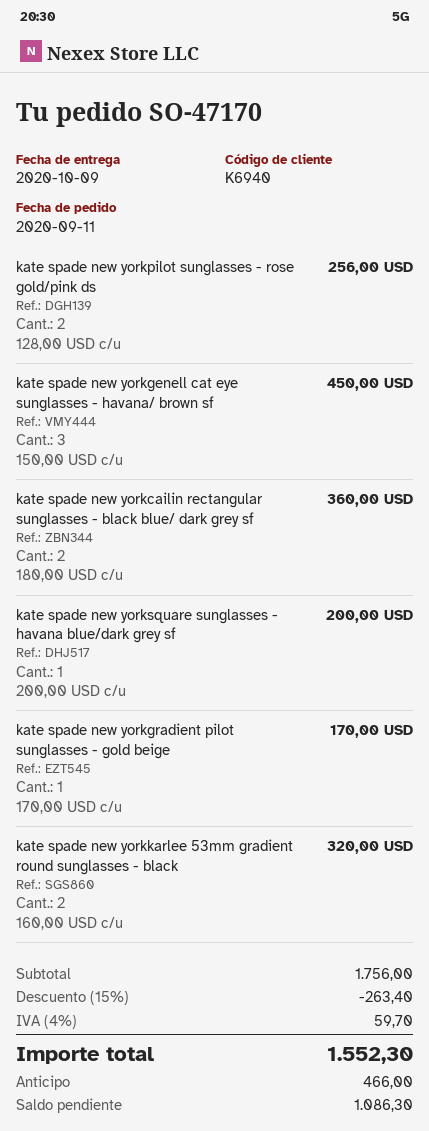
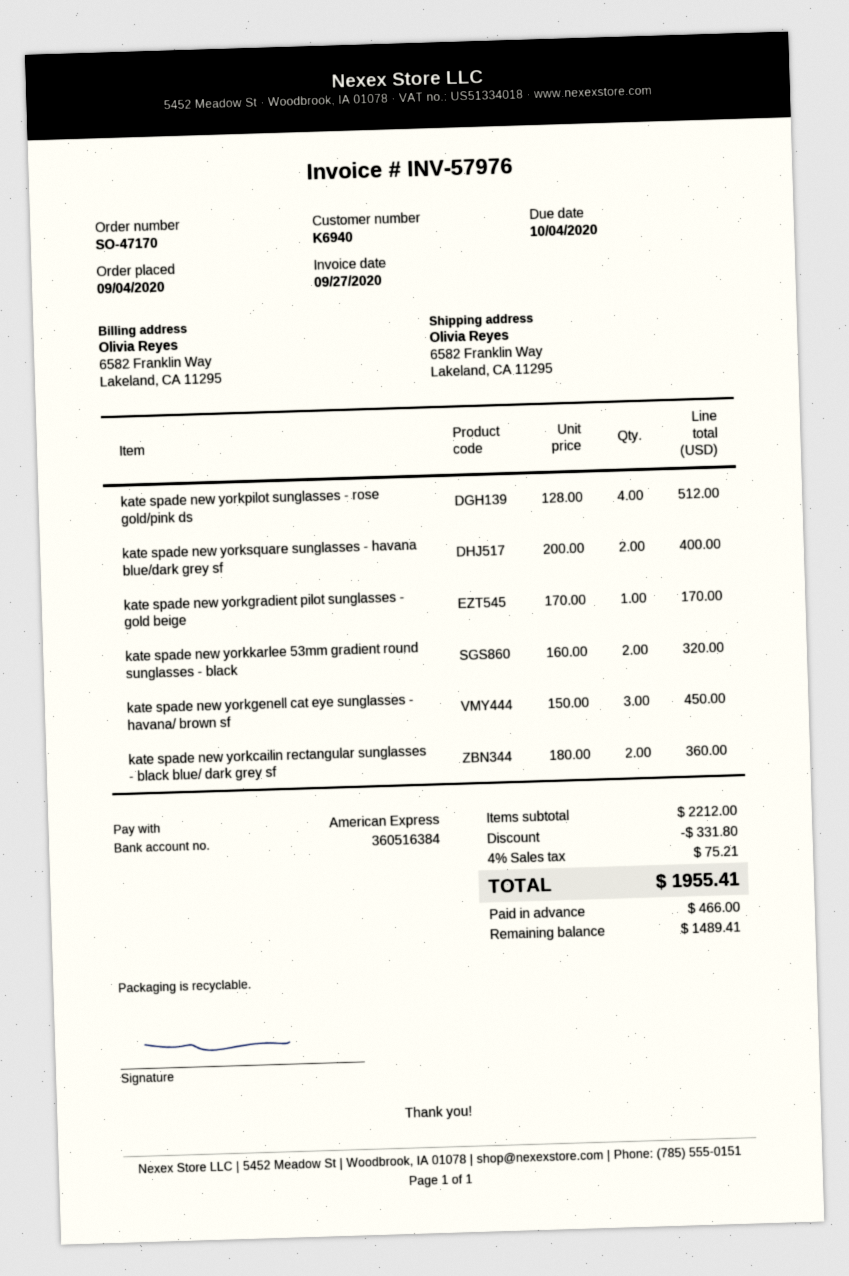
order date: 2020-09-11 -> 2020-09-04
kate spade new yorkpilot sunglasses - rose gold/pink ds: 2 x 128.00 = 256.00 -> 4 x 128.00 = 512.00
kate spade new yorksquare sunglasses - havana blue/dark grey sf: 1 x 200.00 = 200.00 -> 2 x 200.00 = 400.00
subtotal: 1756.00 -> 2212.00
discount: 263.40 -> 331.80
tax: 4% = 59.70 -> 4% = 75.21
total: 1552.30 -> 1955.41
balance: 1086.30 -> 1489.41

